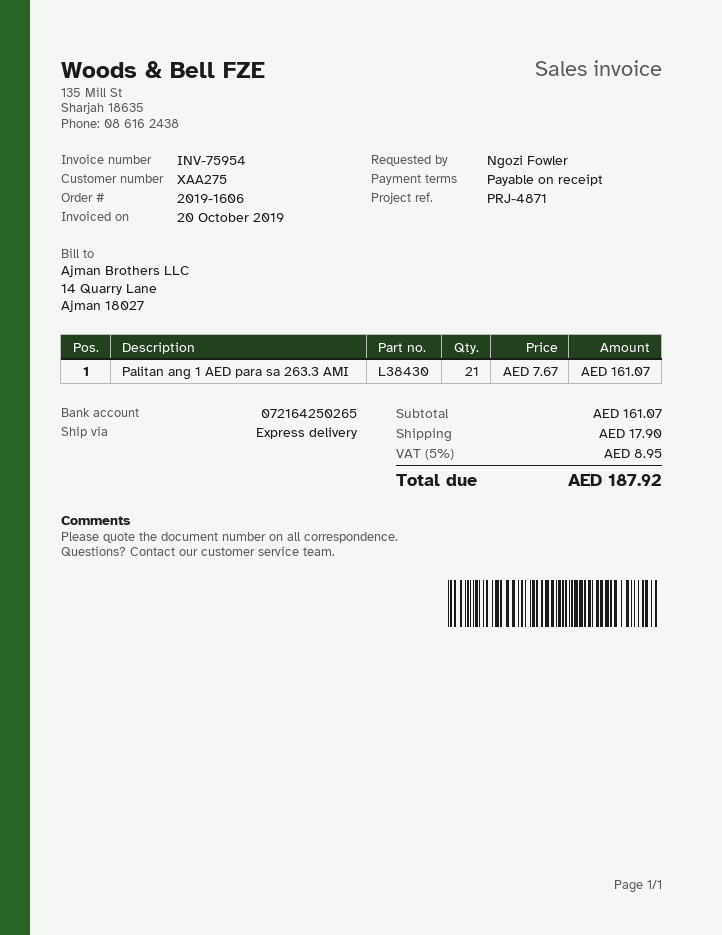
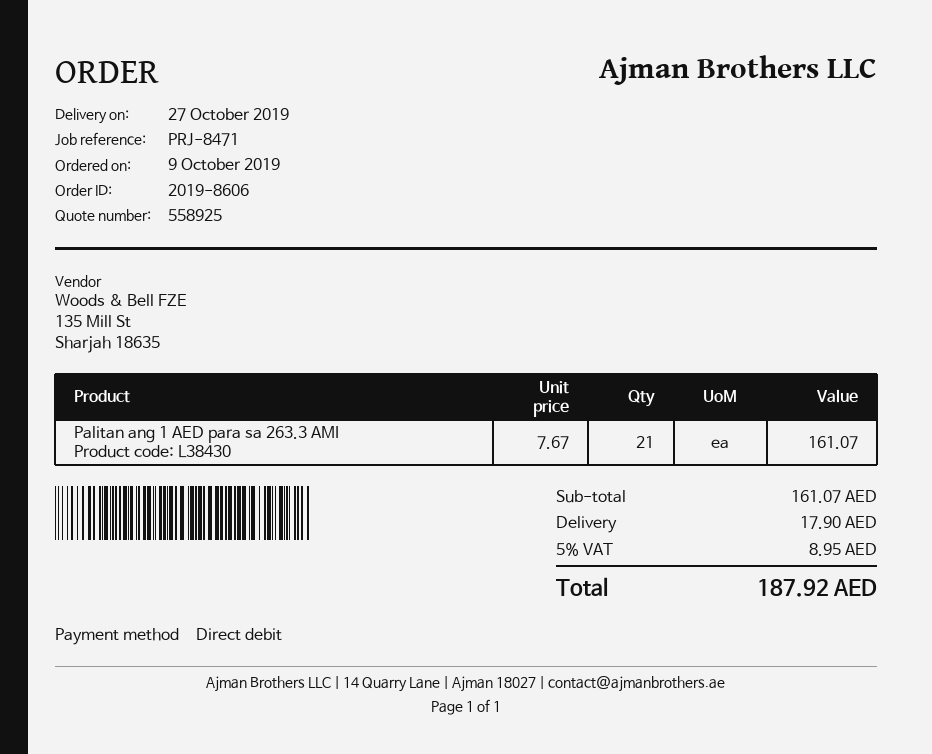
order number: 2019-1606 -> 2019-8606
reference: PRJ-4871 -> PRJ-8471

